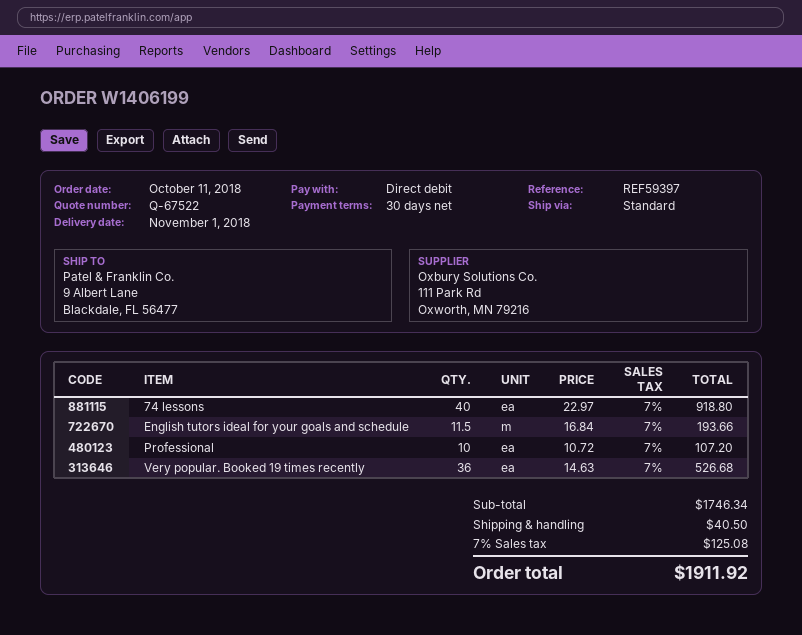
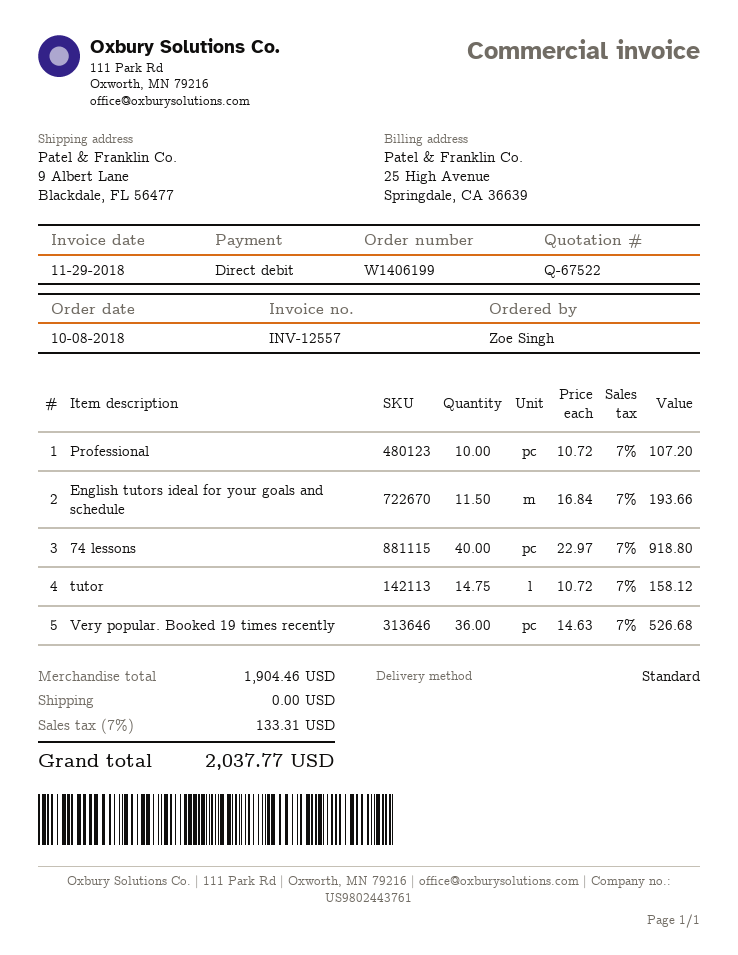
order date: 2018-10-11 -> 2018-10-08
tutor: none -> 14.75 x 10.72 = 158.12
subtotal: 1746.34 -> 1904.46
shipping: 40.50 -> 0.00
tax: 7% = 125.08 -> 7% = 133.31
total: 1911.92 -> 2037.77

